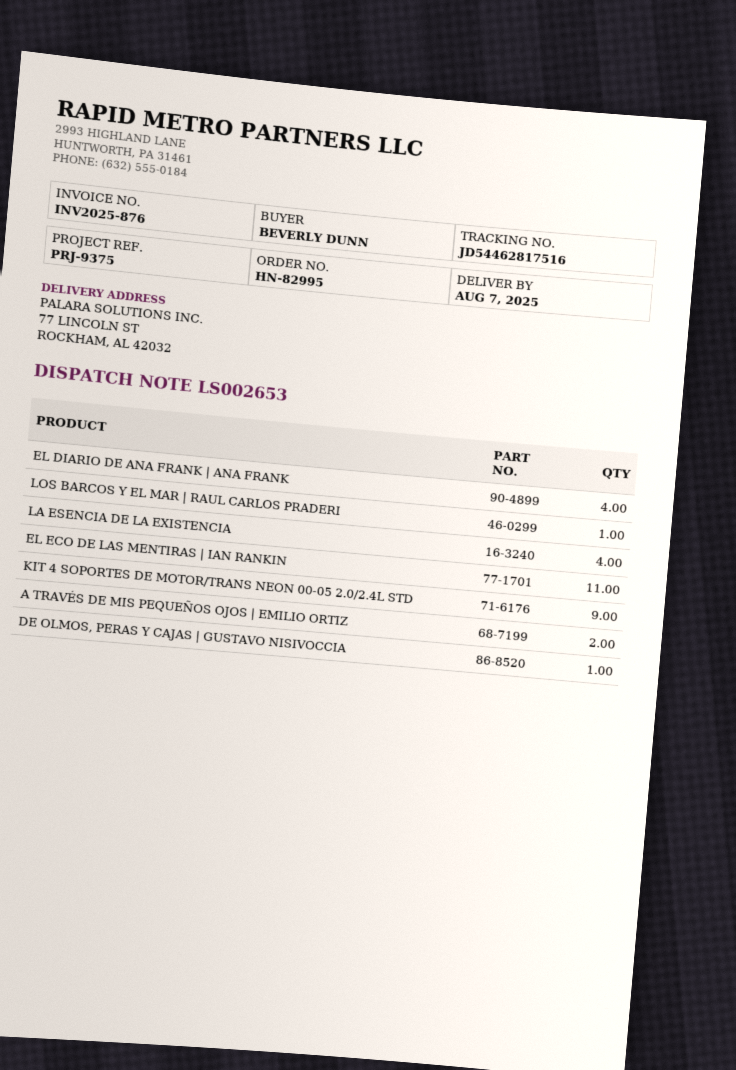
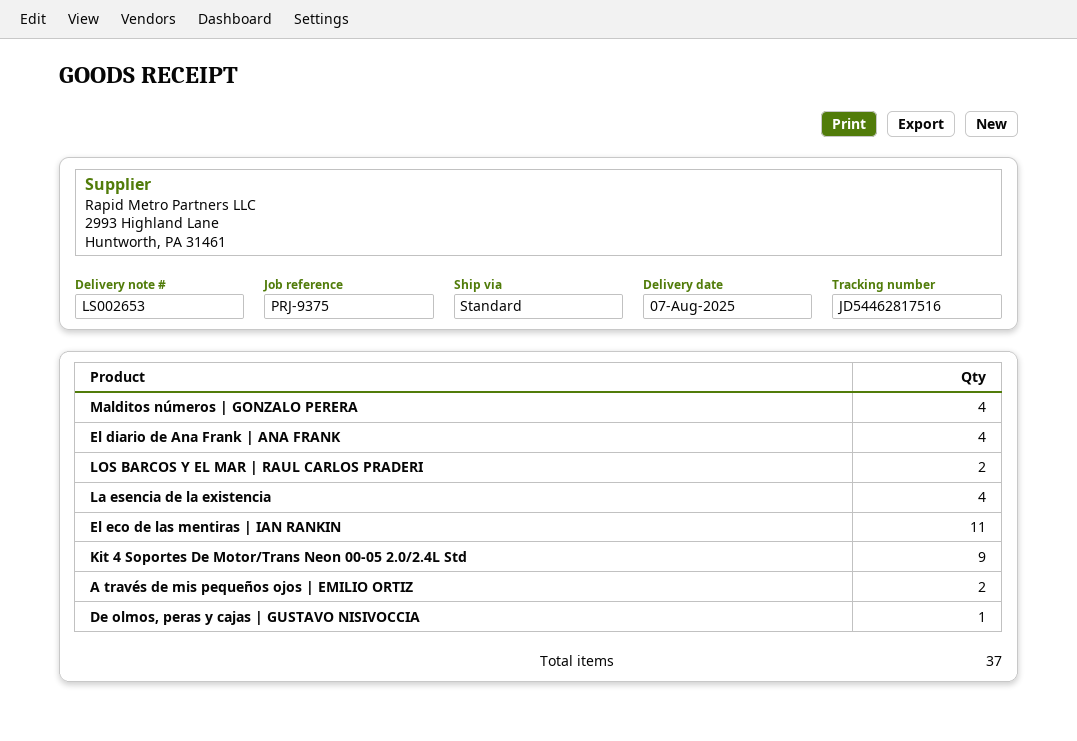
LOS BARCOS Y EL MAR | RAUL CARLOS PRADERI: 1 -> 2
Malditos números | GONZALO PERERA: none -> 4

